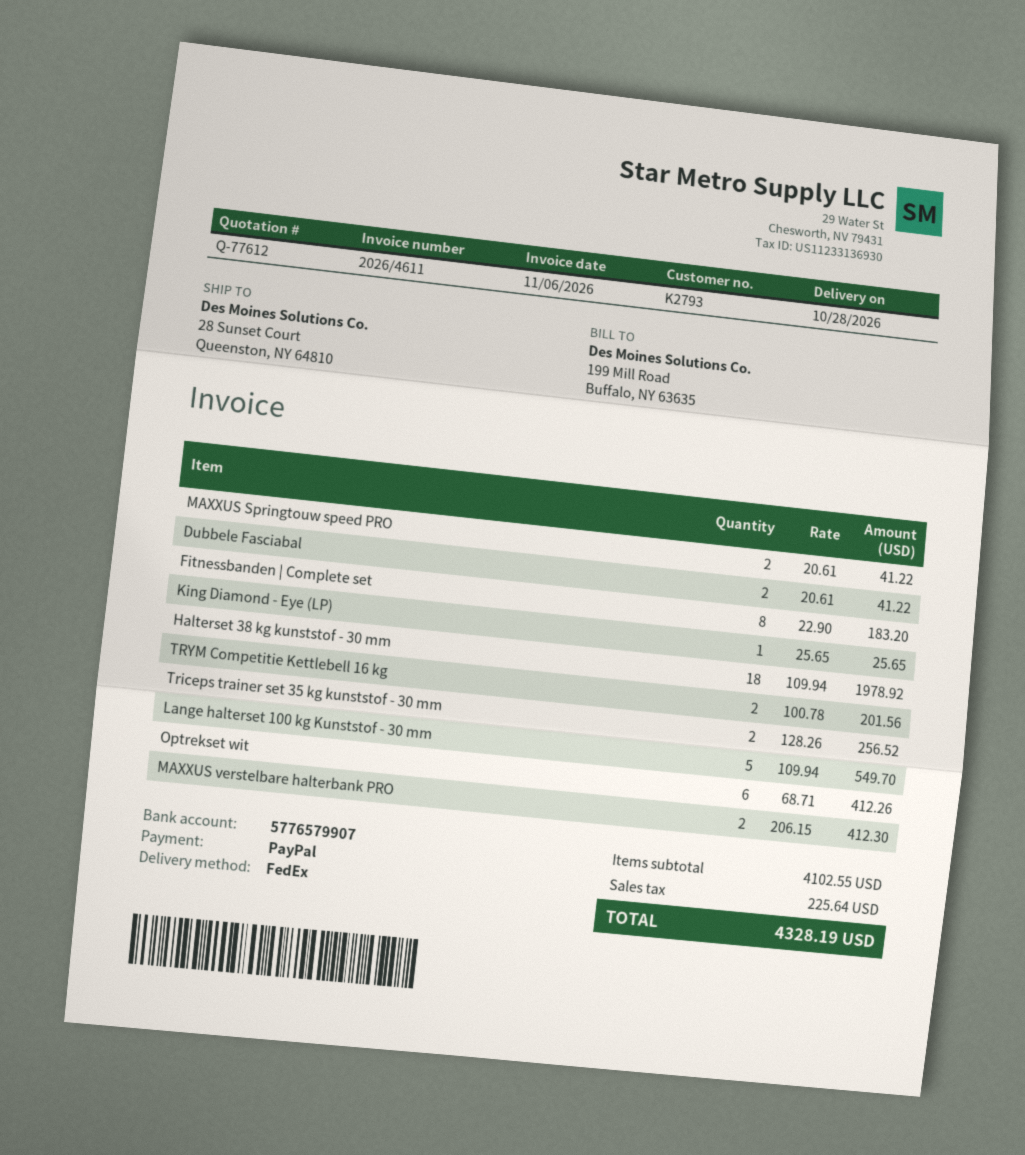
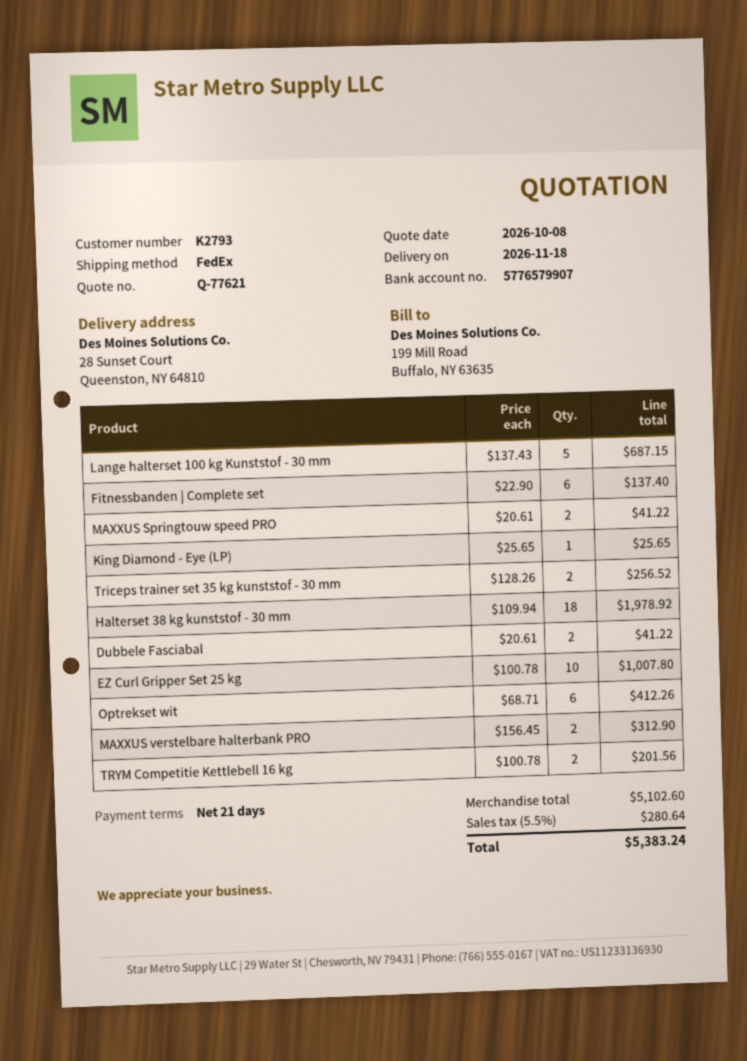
quote number: Q-77612 -> Q-77621
delivery date: 2026-10-28 -> 2026-11-18
Fitnessbanden | Complete set: 8 x 22.90 = 183.20 -> 6 x 22.90 = 137.40
Lange halterset 100 kg Kunststof - 30 mm: 5 x 109.94 = 549.70 -> 5 x 137.43 = 687.15
MAXXUS verstelbare halterbank PRO: 2 x 206.15 = 412.30 -> 2 x 156.45 = 312.90
EZ Curl Gripper Set 25 kg: none -> 10 x 100.78 = 1007.80
subtotal: 4102.55 -> 5102.60
tax: 225.64 -> 280.64
total: 4328.19 -> 5383.24

